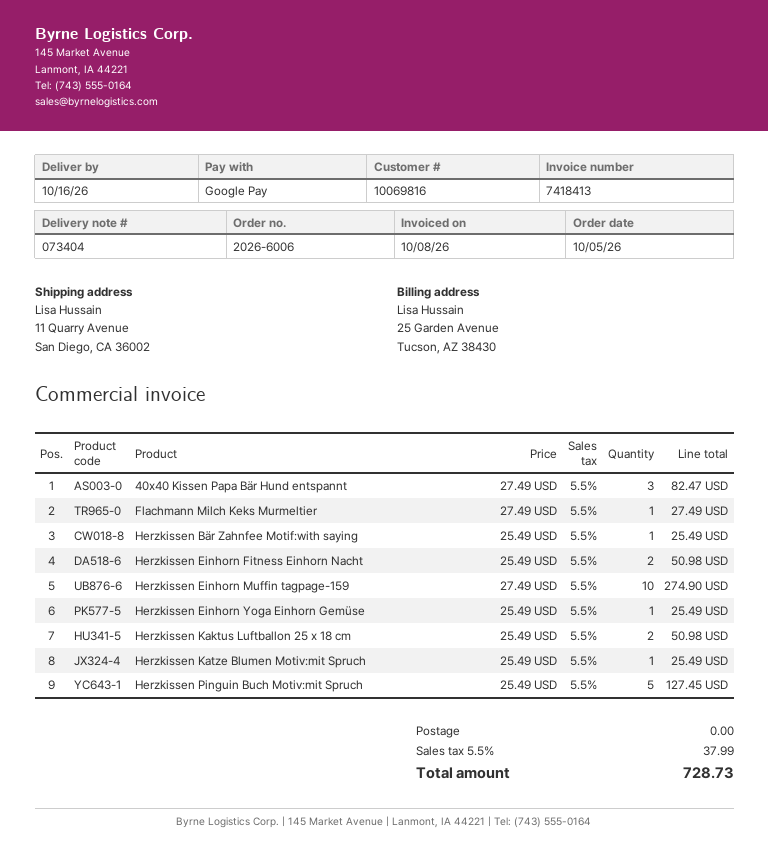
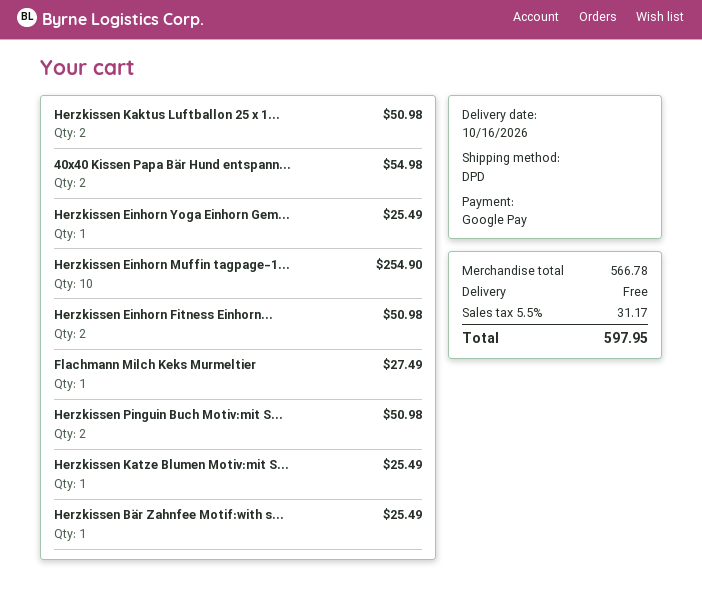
40x40 Kissen Papa Bär Hund entspannt: 3 for 82.47 -> 2 for 54.98
Herzkissen Einhorn Muffin tagpage-159: 10 for 274.90 -> 10 for 254.90
Herzkissen Pinguin Buch Motiv:mit Spruch: 5 for 127.45 -> 2 for 50.98
tax: 5.5% = 37.99 -> 5.5% = 31.17
total: 728.73 -> 597.95

